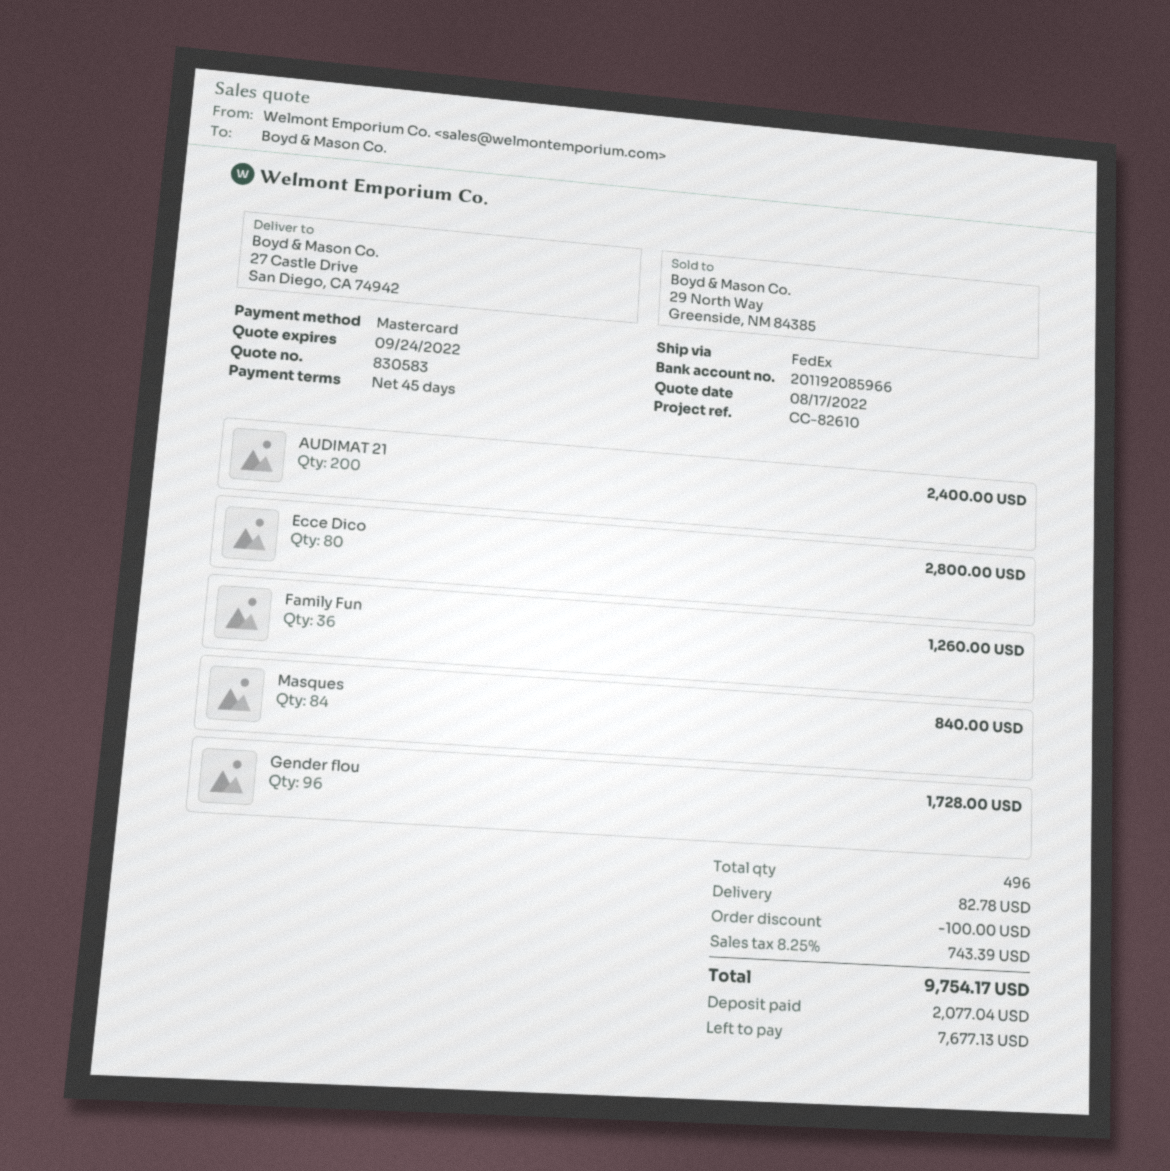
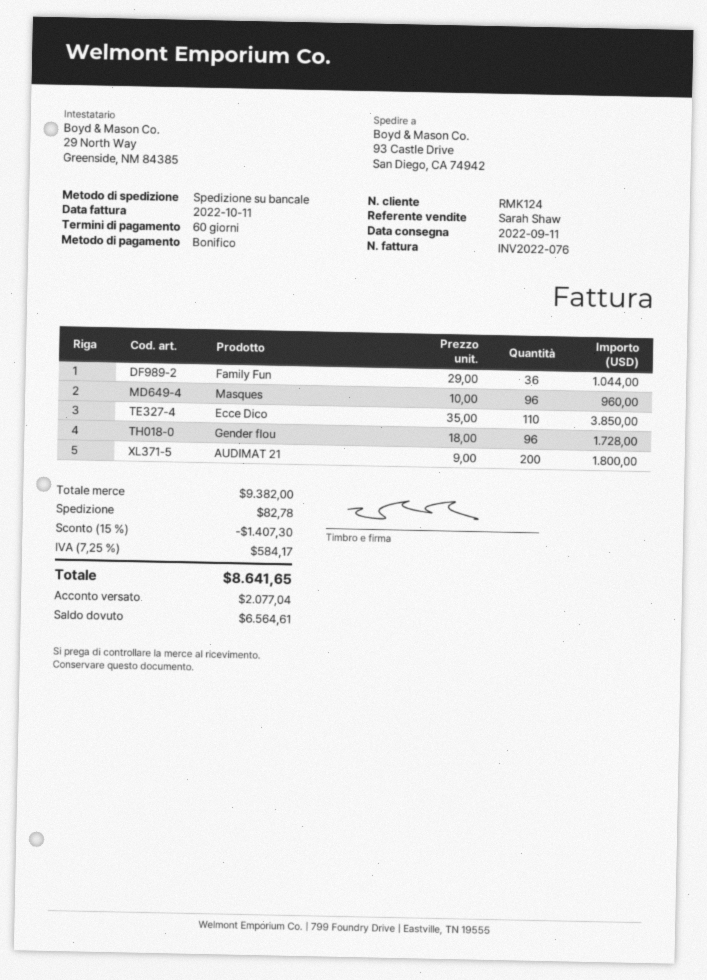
payment terms: 45 days -> 60 days
payment method: Mastercard -> bank transfer
shipping method: FedEx -> pallet freight
ship to: 27 Castle Drive, San Diego, CA 74942 -> 93 Castle Drive, San Diego, CA 74942
AUDIMAT 21: 200 for 2400.00 -> 200 for 1800.00
Ecce Dico: 80 for 2800.00 -> 110 for 3850.00
Family Fun: 36 for 1260.00 -> 36 for 1044.00
Masques: 84 for 840.00 -> 96 for 960.00
discount: 100.00 -> 1407.30
tax: 8.25% = 743.39 -> 7.25% = 584.17
total: 9754.17 -> 8641.65
balance: 7677.13 -> 6564.61

